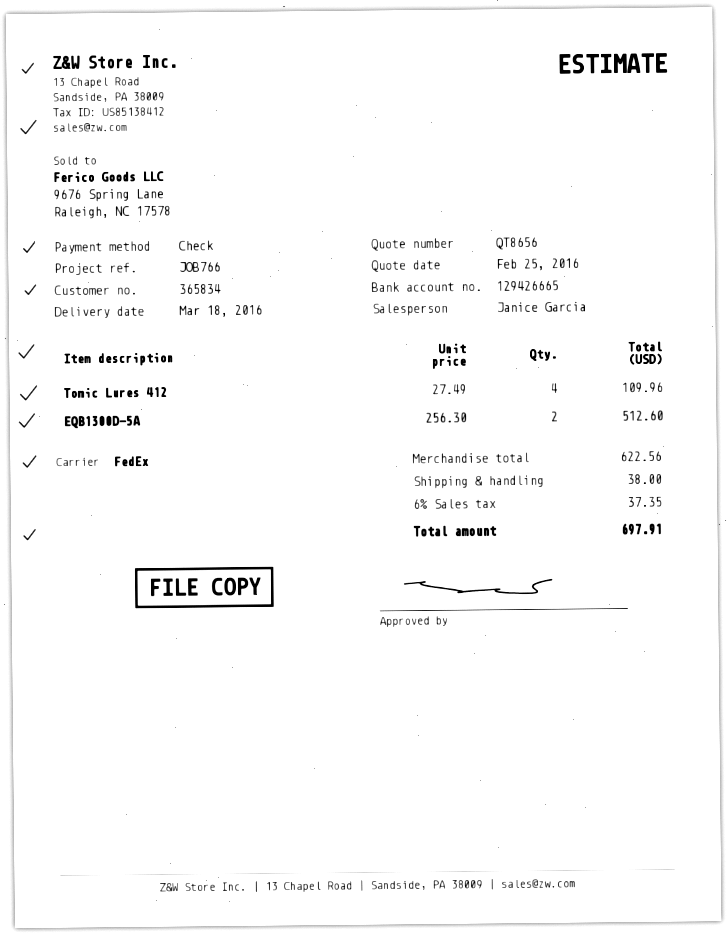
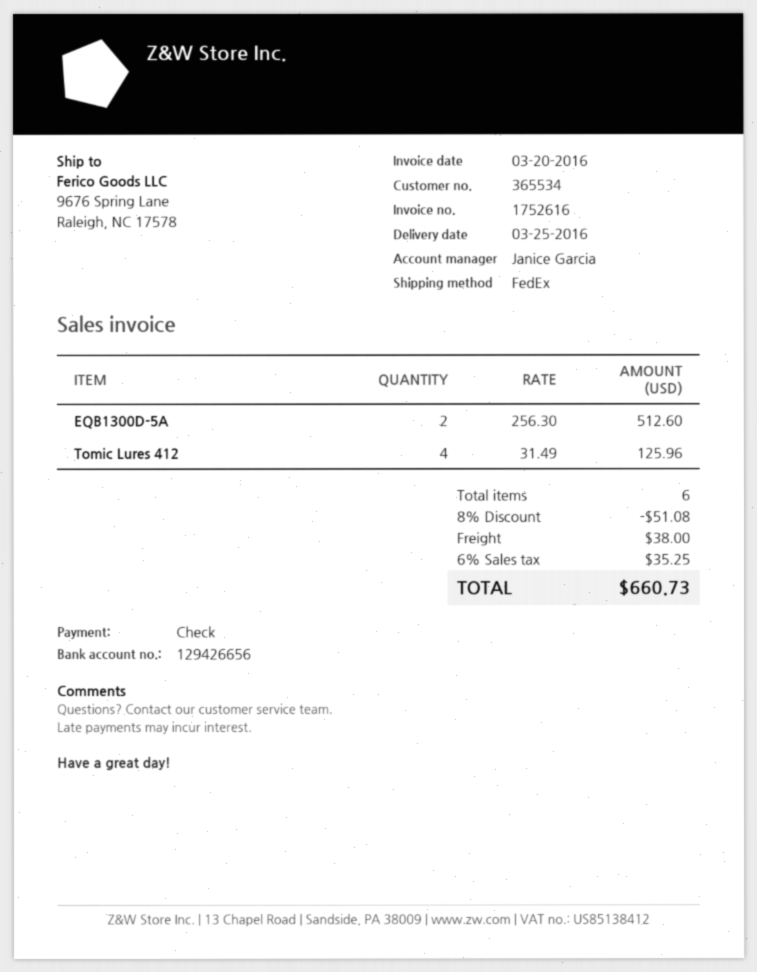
delivery date: 2016-03-18 -> 2016-03-25
customer number: 365834 -> 365534
bank account: 129426665 -> 129426656
Tomic Lures 412: 4 x 27.49 = 109.96 -> 4 x 31.49 = 125.96
discount: none -> 8% = 51.08
tax: 6% = 37.35 -> 6% = 35.25
total: 697.91 -> 660.73

